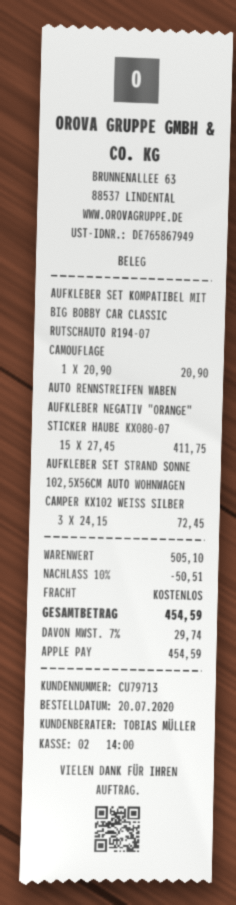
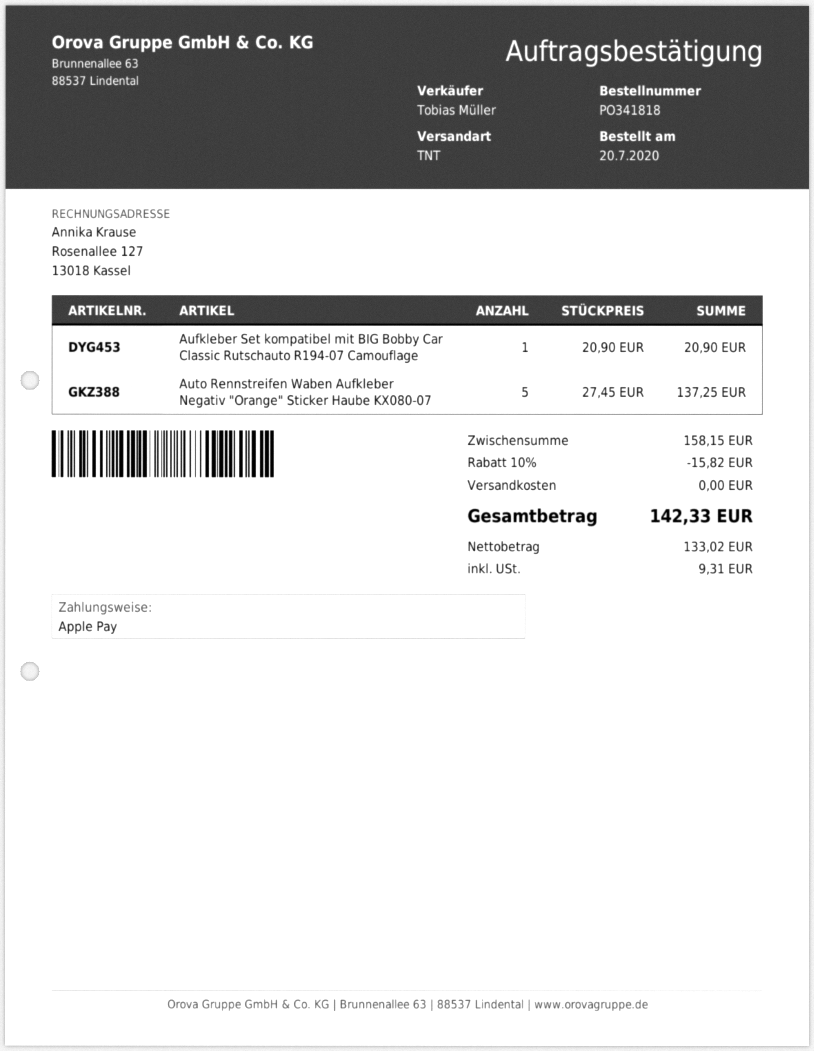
AUTO RENNSTREIFEN WABEN AUFKLEBER NEGATIV "ORANGE" STICKER HAUBE KX080-07: 15 x 27.45 = 411.75 -> 5 x 27.45 = 137.25
AUFKLEBER SET STRAND SONNE 102,5X56CM AUTO WOHNWAGEN CAMPER KX102 WEISS SILBER: 3 x 24.15 = 72.45 -> none
subtotal: 505.10 -> 158.15
discount: 10% = 50.51 -> 10% = 15.82
tax: 29.74 -> 9.31
total: 454.59 -> 142.33

